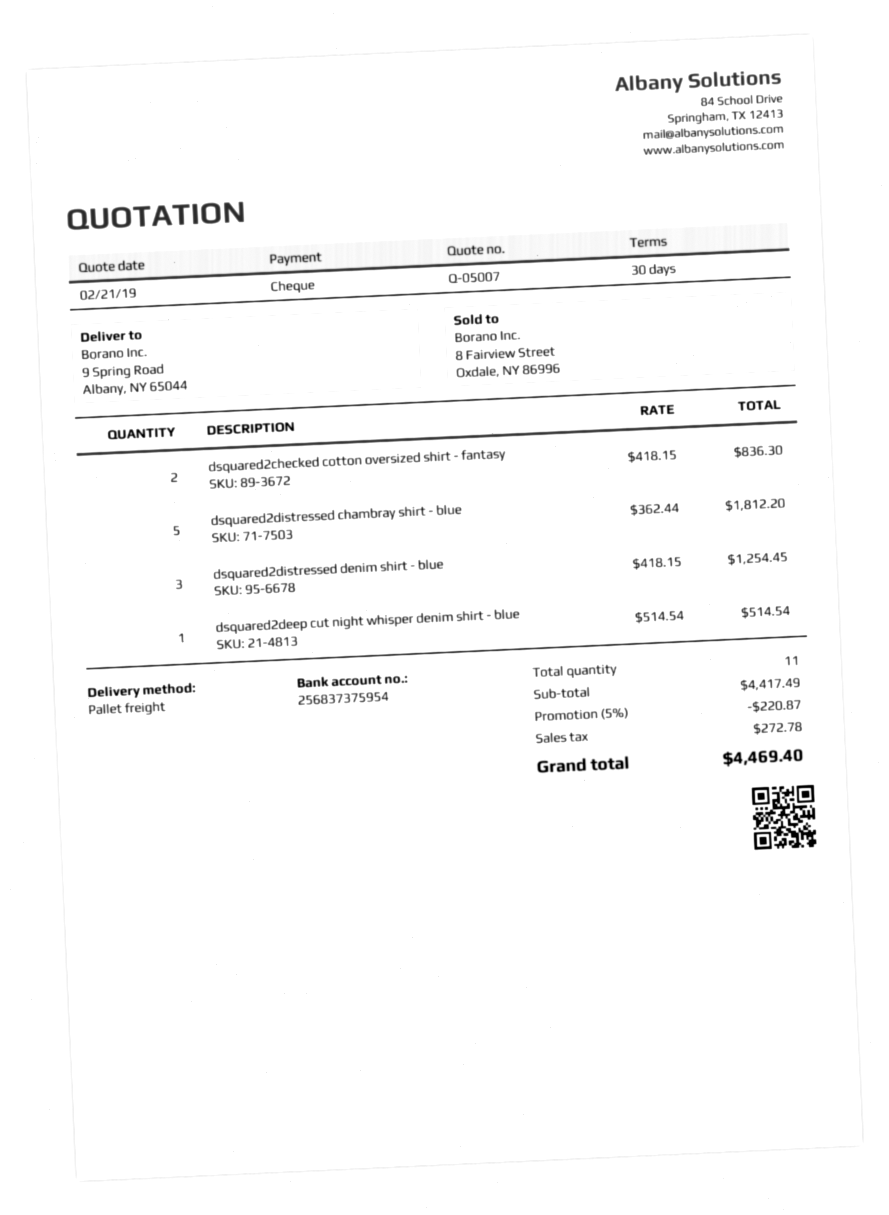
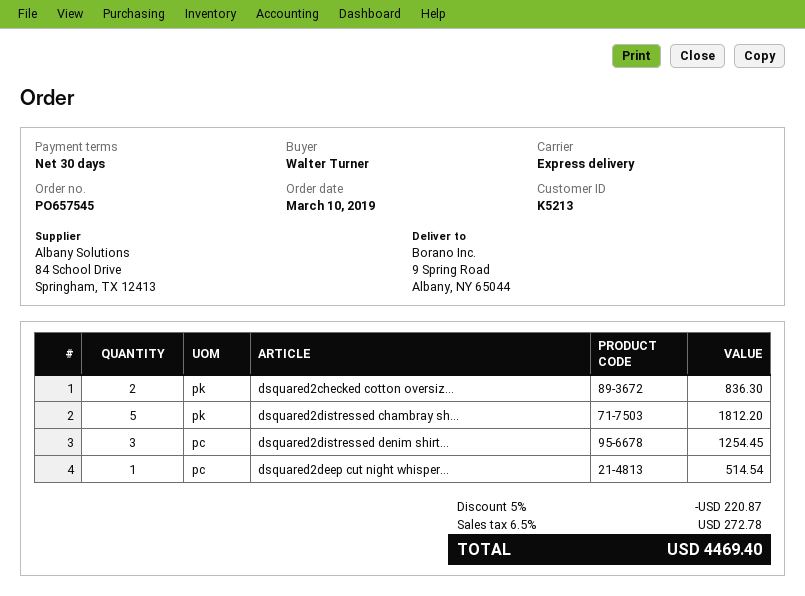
shipping method: pallet freight -> express

